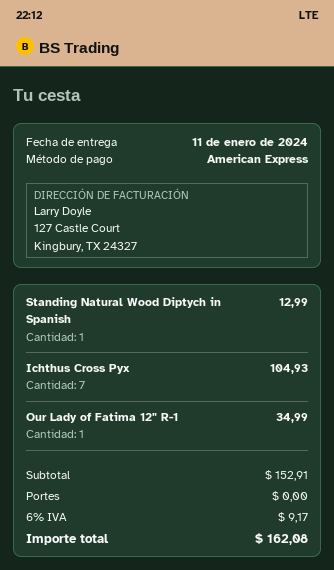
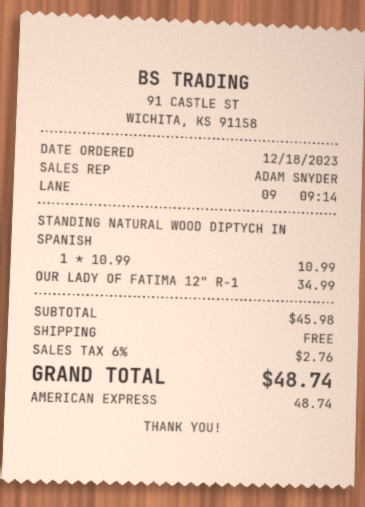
Standing Natural Wood Diptych in Spanish: 1 for 12.99 -> 1 for 10.99
Ichthus Cross Pyx: 7 for 104.93 -> none
subtotal: 152.91 -> 45.98
tax: 6% = 9.17 -> 6% = 2.76
total: 162.08 -> 48.74

